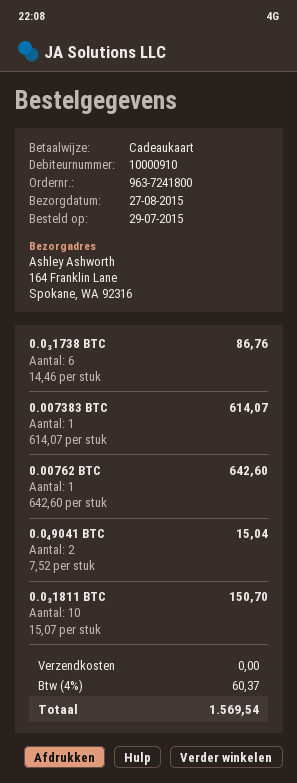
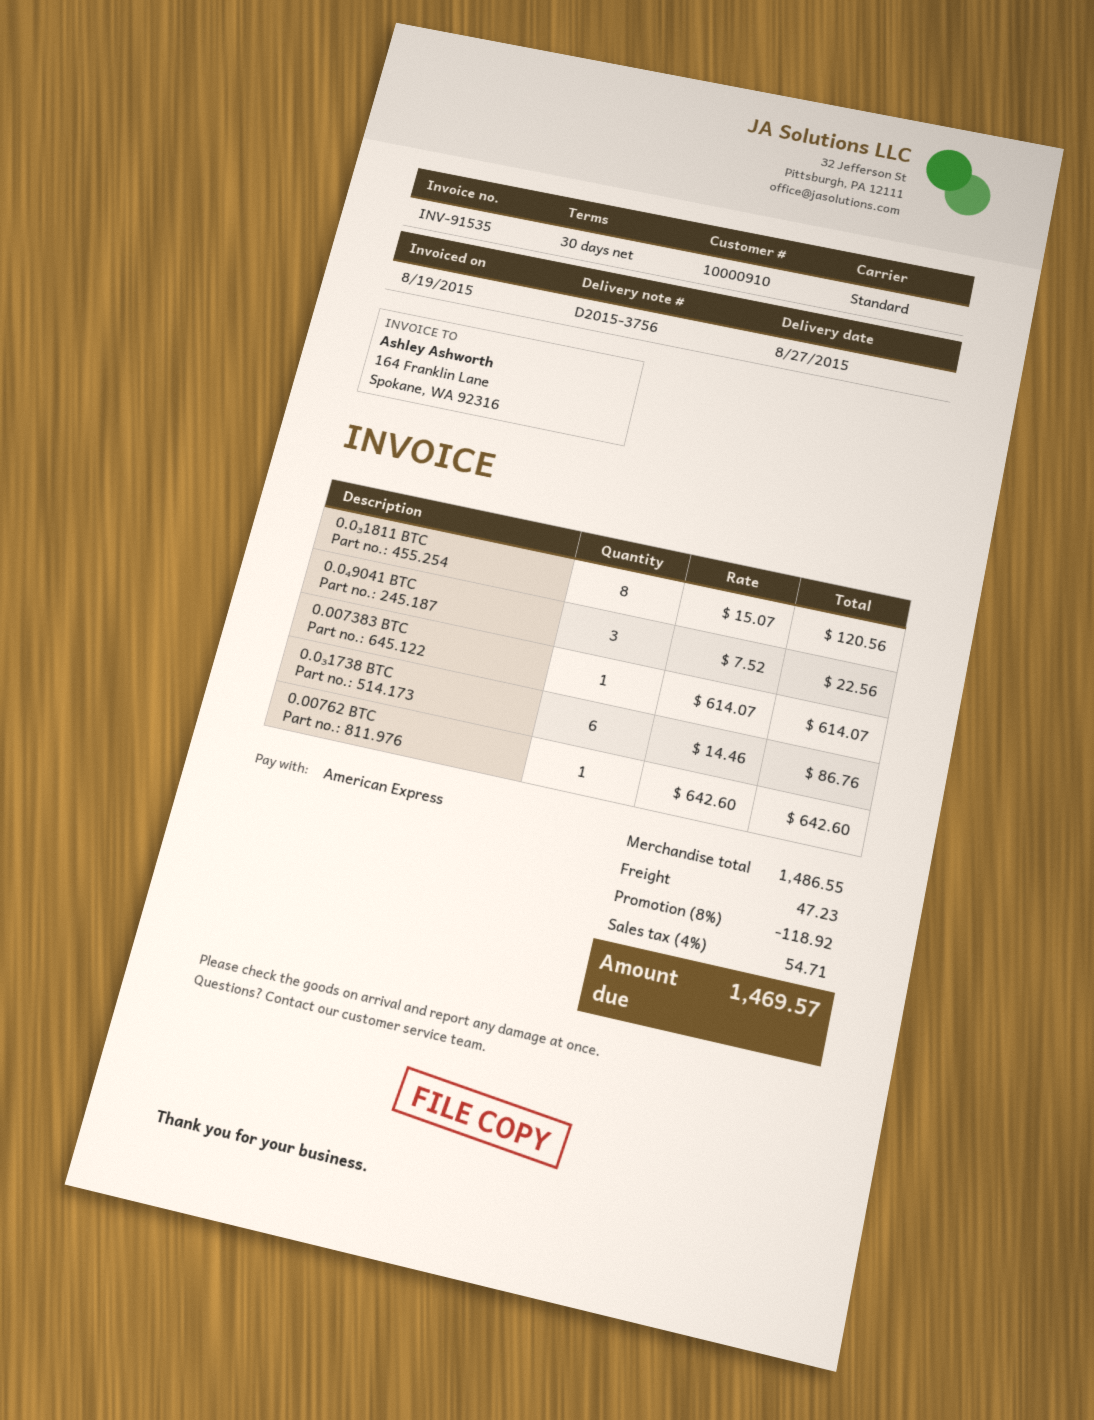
payment method: gift card -> American Express
0.0₄9041 BTC: 2 x 7.52 = 15.04 -> 3 x 7.52 = 22.56
0.0₃1811 BTC: 10 x 15.07 = 150.70 -> 8 x 15.07 = 120.56
discount: none -> 8% = 118.92
shipping: 0.00 -> 47.23
tax: 4% = 60.37 -> 4% = 54.71
total: 1569.54 -> 1469.57

